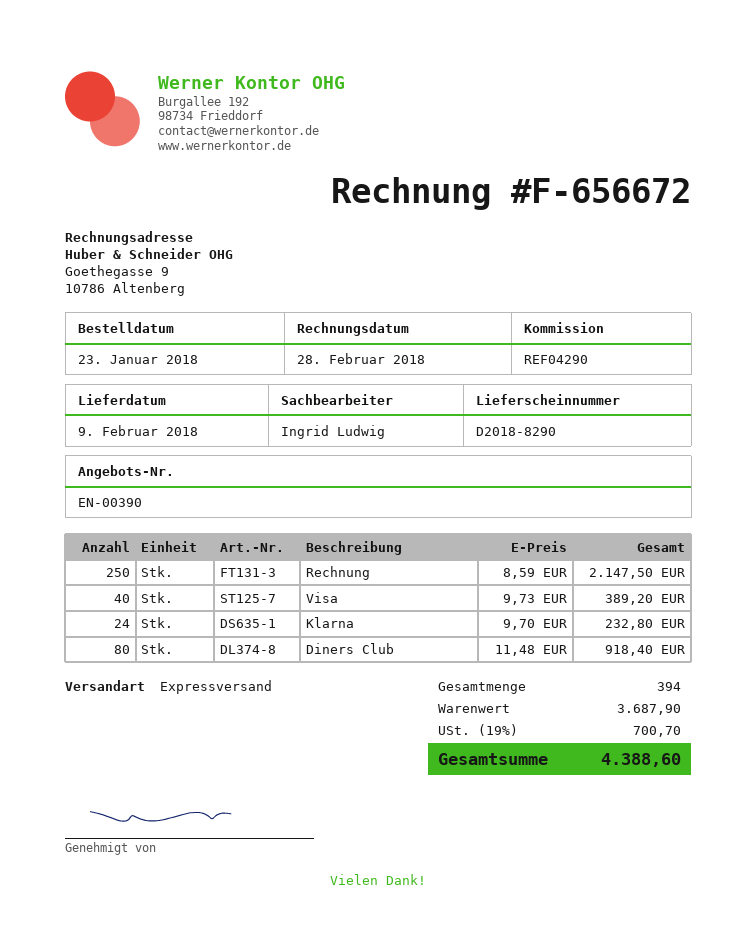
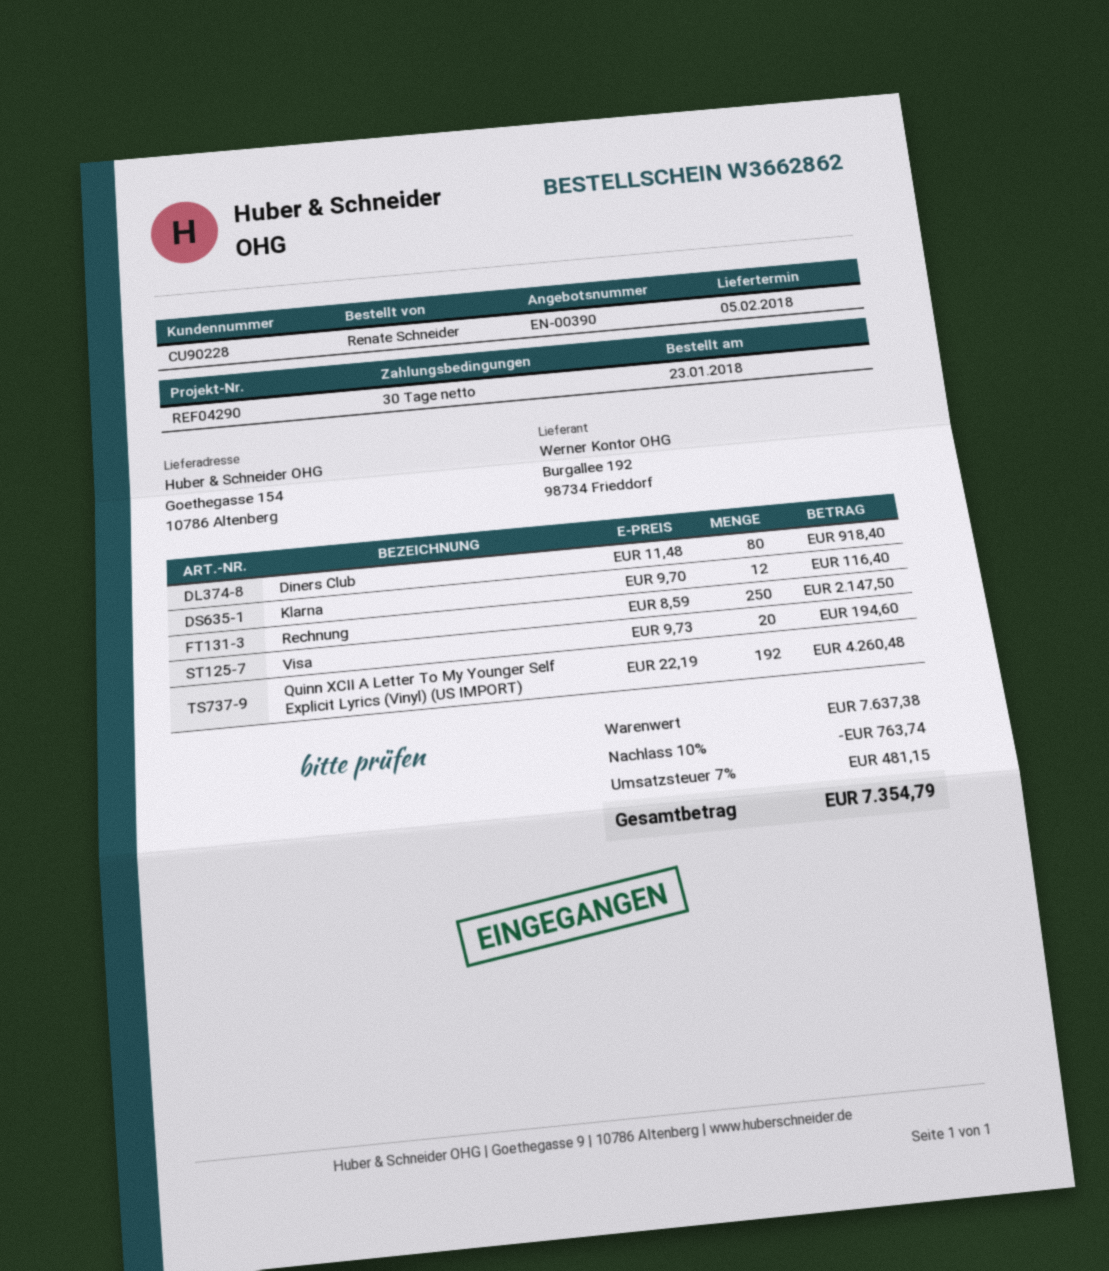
delivery date: 2018-02-09 -> 2018-02-05
Visa: 40 x 9.73 = 389.20 -> 20 x 9.73 = 194.60
Klarna: 24 x 9.70 = 232.80 -> 12 x 9.70 = 116.40
Quinn XCII A Letter To My Younger Self Explicit Lyrics (Vinyl) (US IMPORT): none -> 192 x 22.19 = 4260.48
subtotal: 3687.90 -> 7637.38
discount: none -> 10% = 763.74
tax: 19% = 700.70 -> 7% = 481.15
total: 4388.60 -> 7354.79

